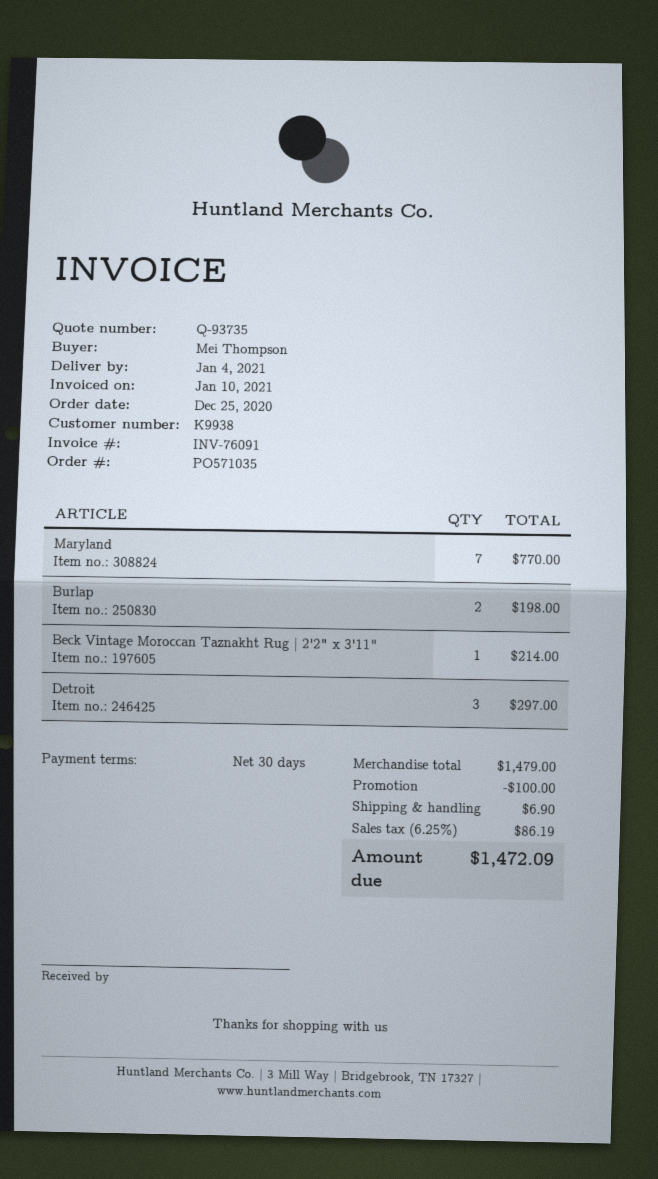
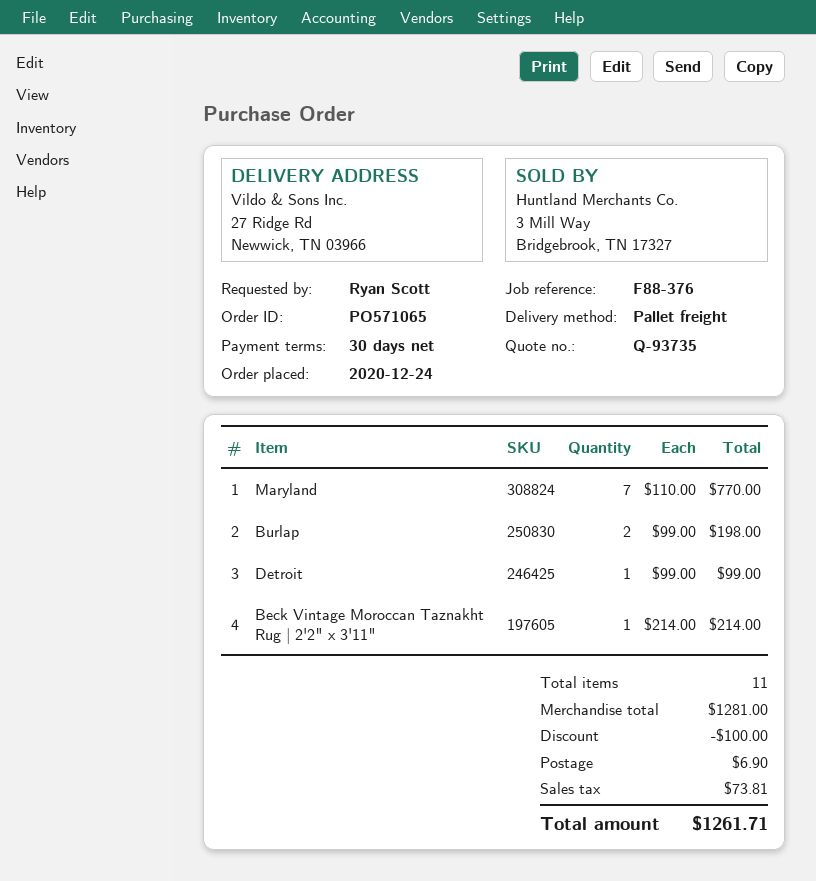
order number: PO571035 -> PO571065
order date: 2020-12-25 -> 2020-12-24
ordered by: Mei Thompson -> Ryan Scott
Detroit: 3 for 297.00 -> 1 for 99.00
subtotal: 1479.00 -> 1281.00
tax: 86.19 -> 73.81
total: 1472.09 -> 1261.71

